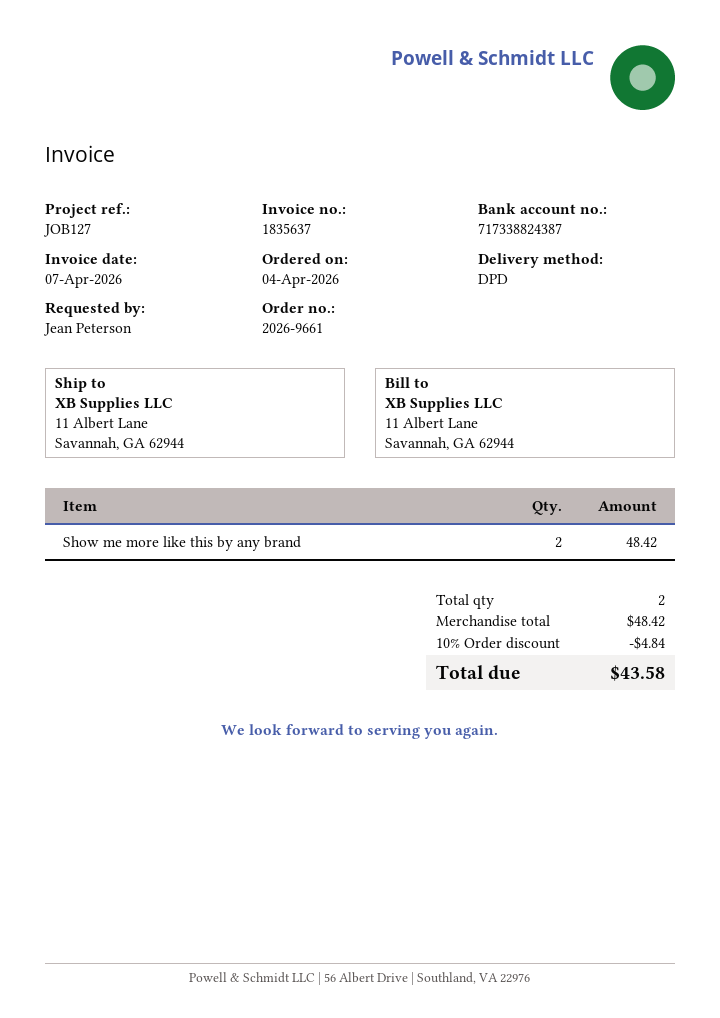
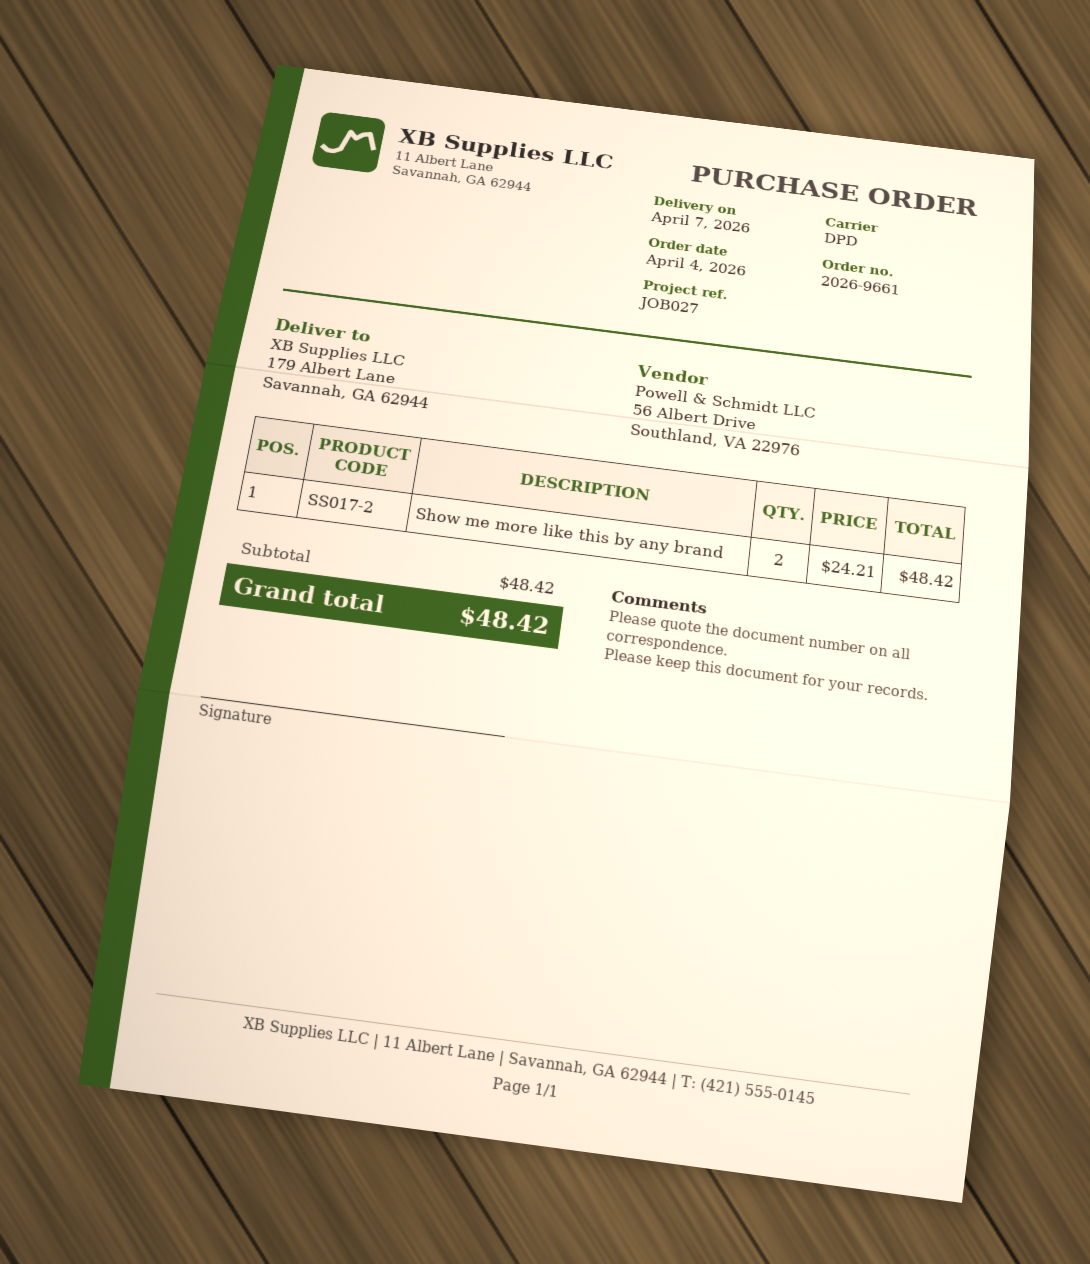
reference: JOB127 -> JOB027
ship to: 11 Albert Lane, Savannah, GA 62944 -> 179 Albert Lane, Savannah, GA 62944
discount: 10% = 4.84 -> none
total: 43.58 -> 48.42

